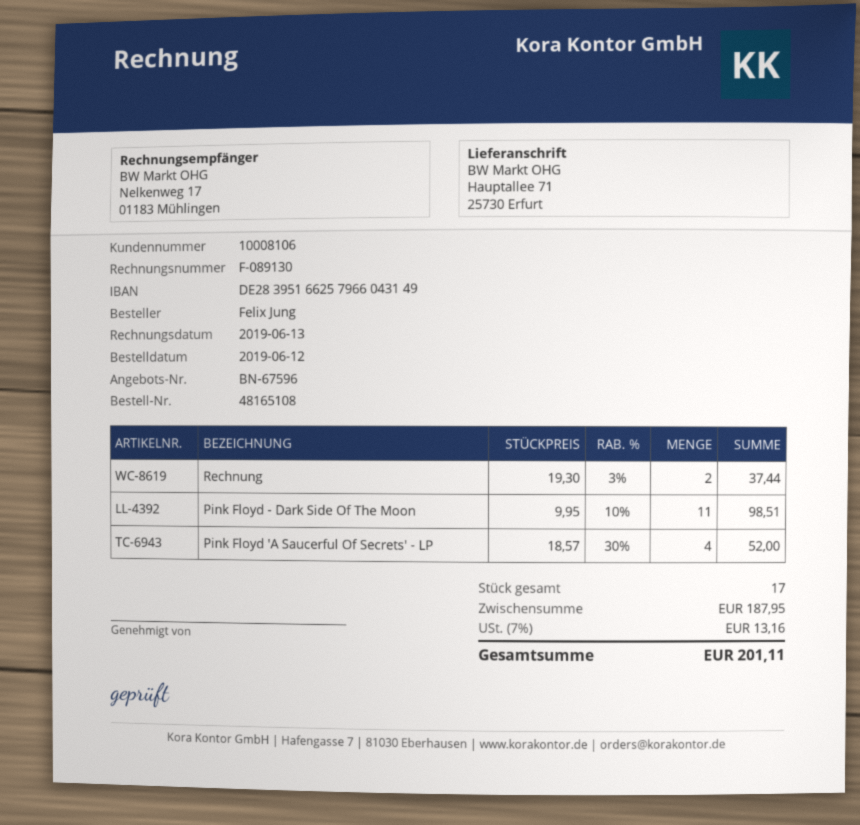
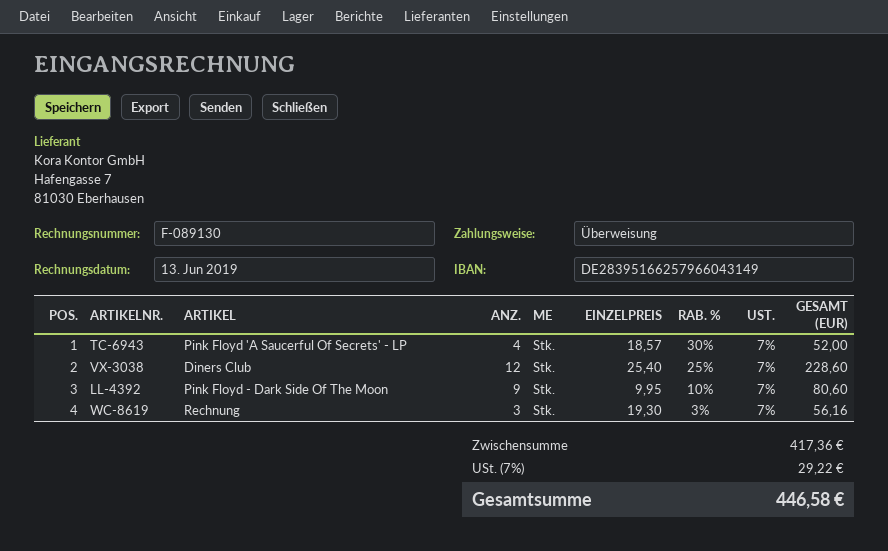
Rechnung: 2 x 19.30 - 3% = 37.44 -> 3 x 19.30 - 3% = 56.16
Pink Floyd - Dark Side Of The Moon: 11 x 9.95 - 10% = 98.51 -> 9 x 9.95 - 10% = 80.60
Diners Club: none -> 12 x 25.40 - 25% = 228.60
subtotal: 187.95 -> 417.36
tax: 7% = 13.16 -> 7% = 29.22
total: 201.11 -> 446.58

